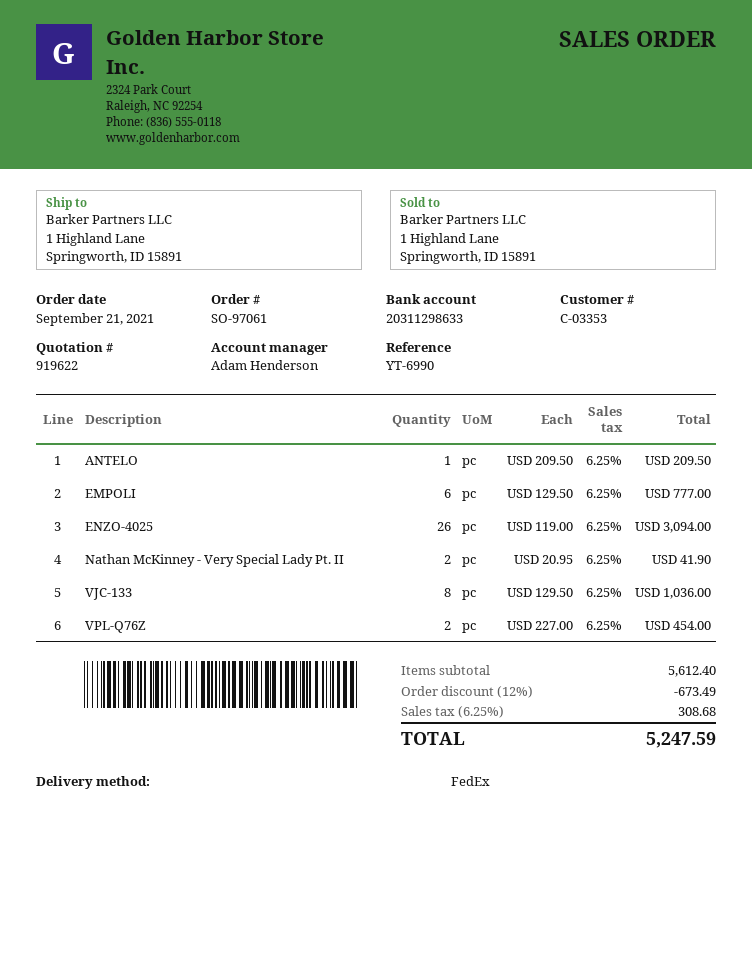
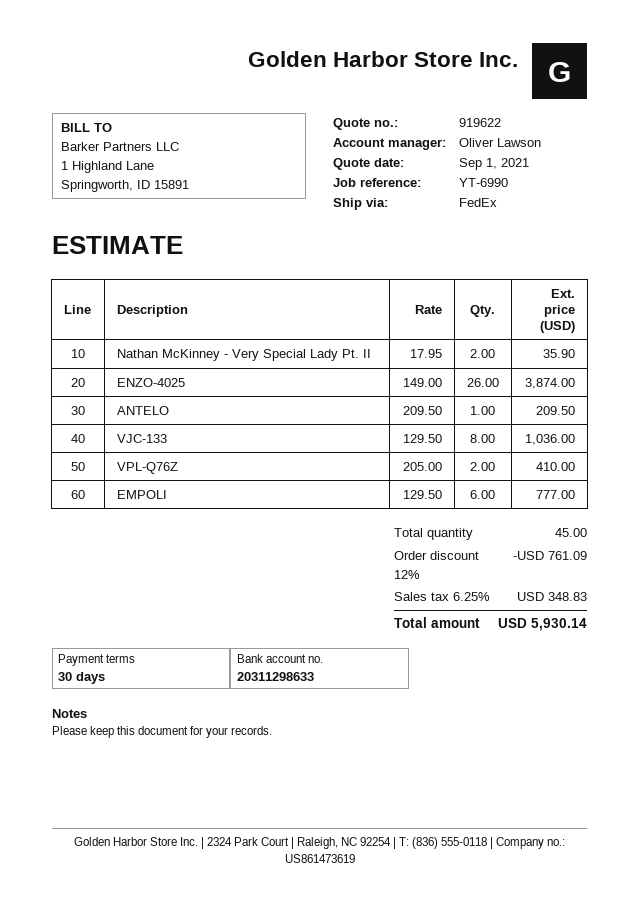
sales rep: Adam Henderson -> Oliver Lawson
ENZO-4025: 26 x 119.00 = 3094.00 -> 26 x 149.00 = 3874.00
Nathan McKinney - Very Special Lady Pt. II: 2 x 20.95 = 41.90 -> 2 x 17.95 = 35.90
VPL-Q76Z: 2 x 227.00 = 454.00 -> 2 x 205.00 = 410.00
discount: 12% = 673.49 -> 12% = 761.09
tax: 6.25% = 308.68 -> 6.25% = 348.83
total: 5247.59 -> 5930.14

